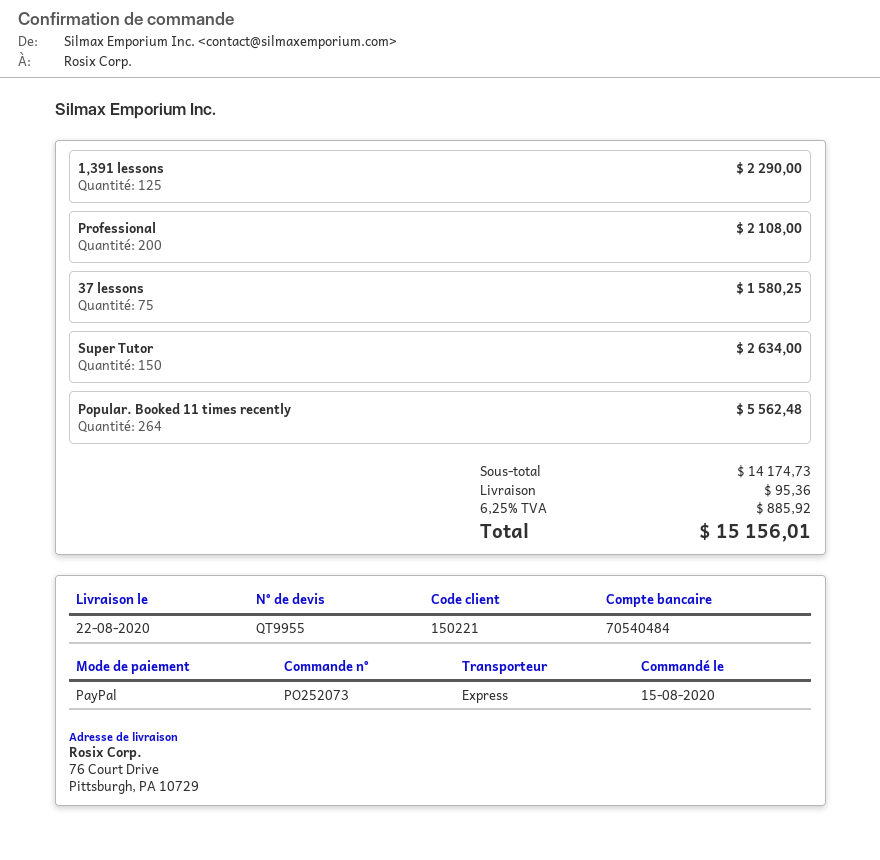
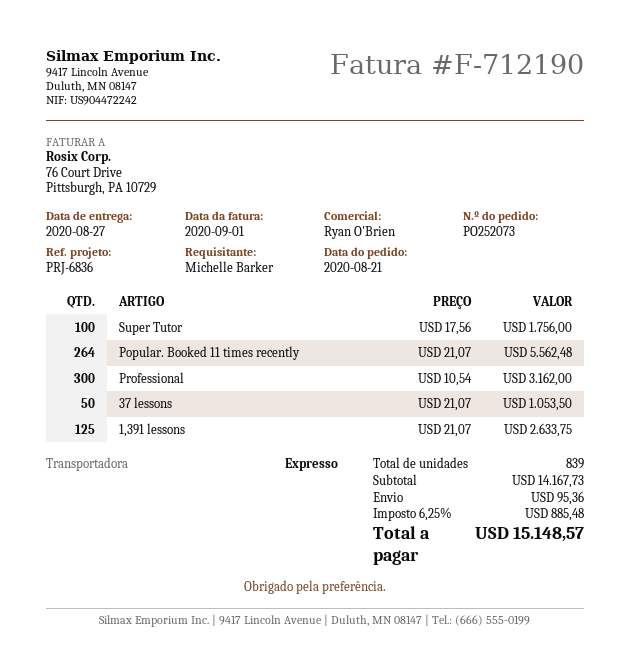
order date: 2020-08-15 -> 2020-08-21
delivery date: 2020-08-22 -> 2020-08-27
1,391 lessons: 125 for 2290.00 -> 125 for 2633.75
Professional: 200 for 2108.00 -> 300 for 3162.00
37 lessons: 75 for 1580.25 -> 50 for 1053.50
Super Tutor: 150 for 2634.00 -> 100 for 1756.00
subtotal: 14174.73 -> 14167.73
tax: 6.25% = 885.92 -> 6.25% = 885.48
total: 15156.01 -> 15148.57

